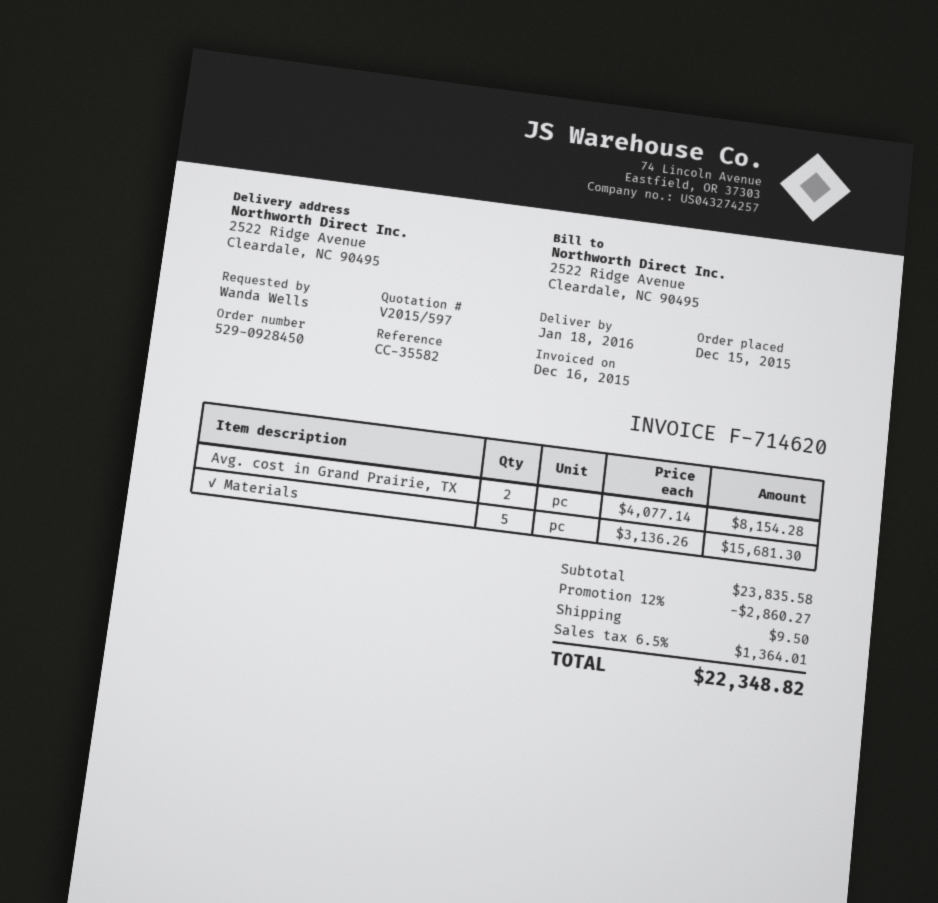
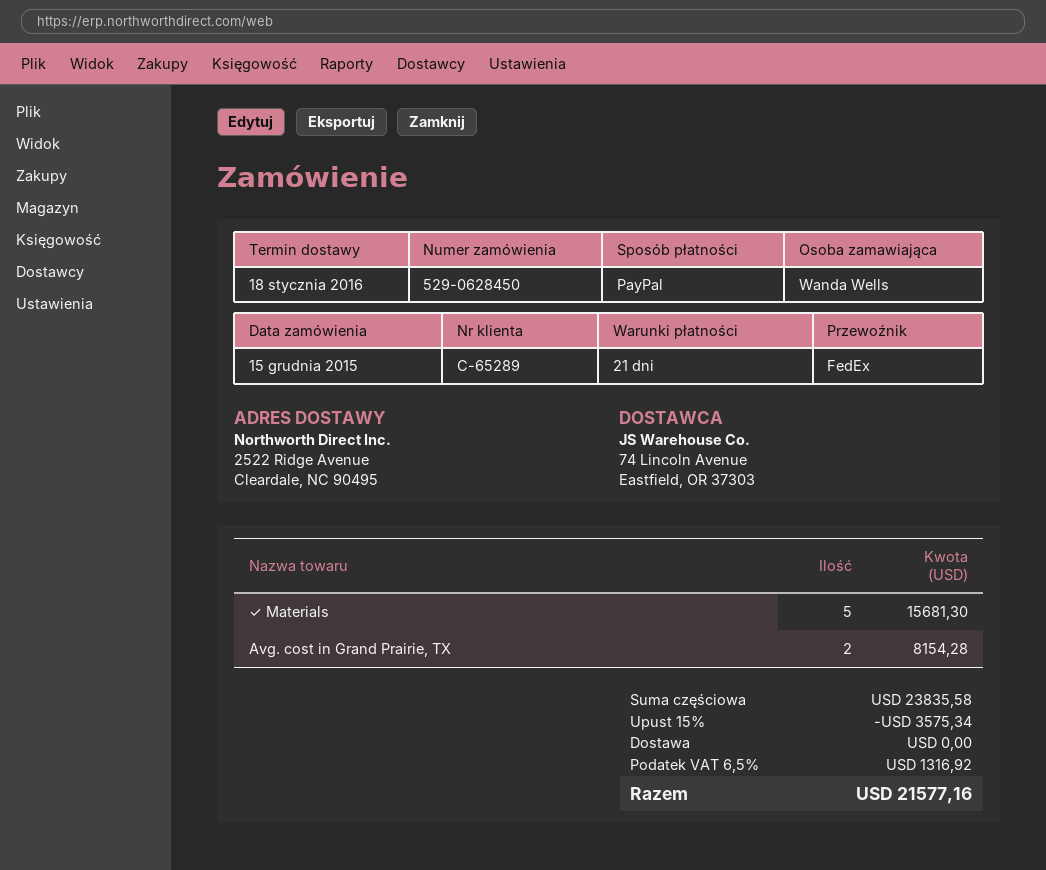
order number: 529-0928450 -> 529-0628450
discount: 12% = 2860.27 -> 15% = 3575.34
shipping: 9.50 -> 0.00
tax: 6.5% = 1364.01 -> 6.5% = 1316.92
total: 22348.82 -> 21577.16

